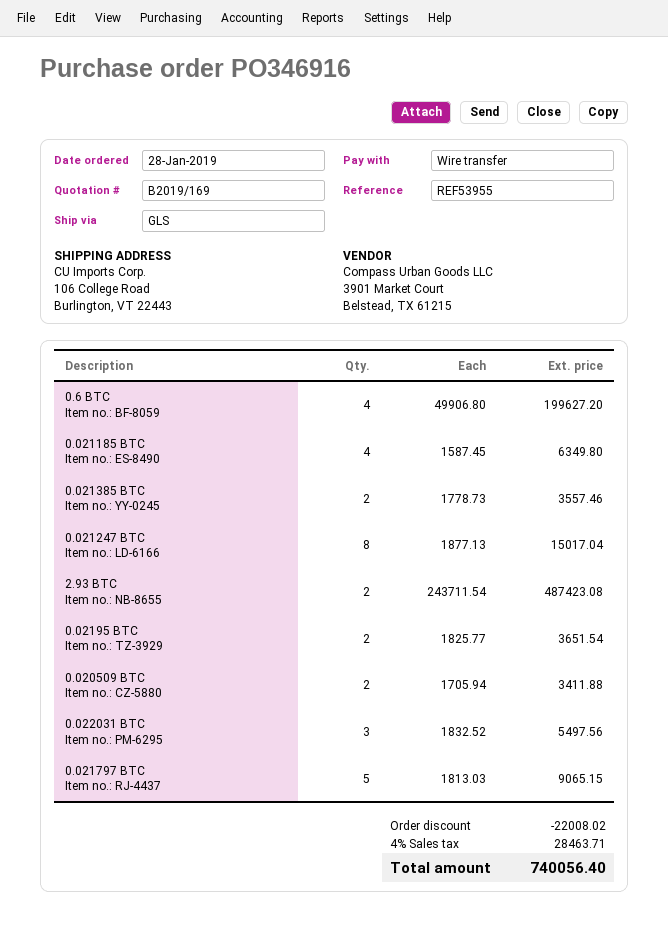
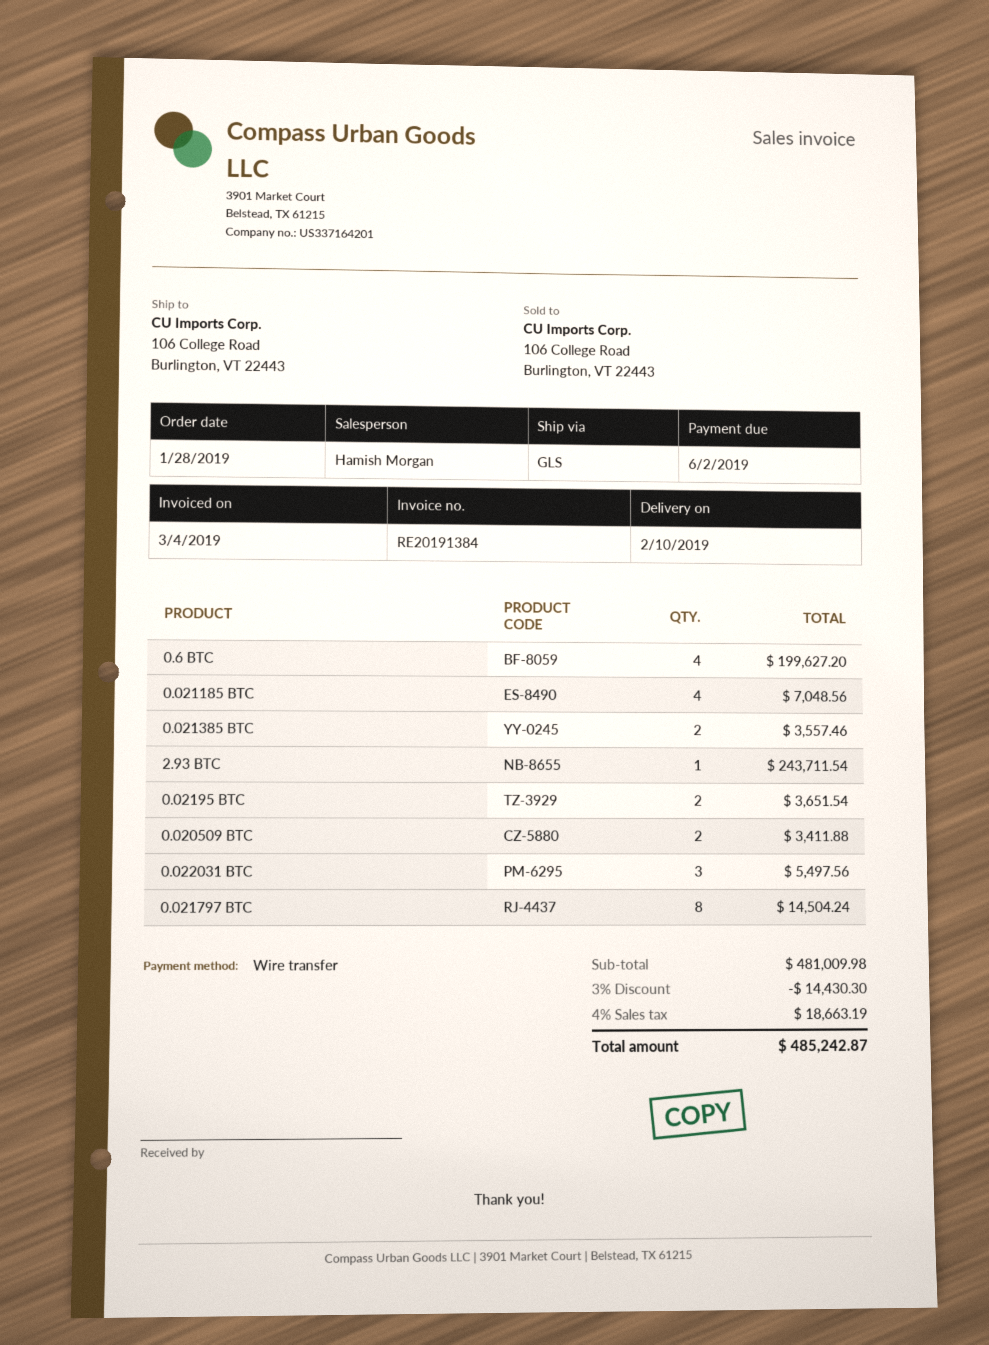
0.021185 BTC: 4 for 6349.80 -> 4 for 7048.56
0.021247 BTC: 8 for 15017.04 -> none
2.93 BTC: 2 for 487423.08 -> 1 for 243711.54
0.021797 BTC: 5 for 9065.15 -> 8 for 14504.24
discount: 22008.02 -> 14430.30
tax: 4% = 28463.71 -> 4% = 18663.19
total: 740056.40 -> 485242.87

